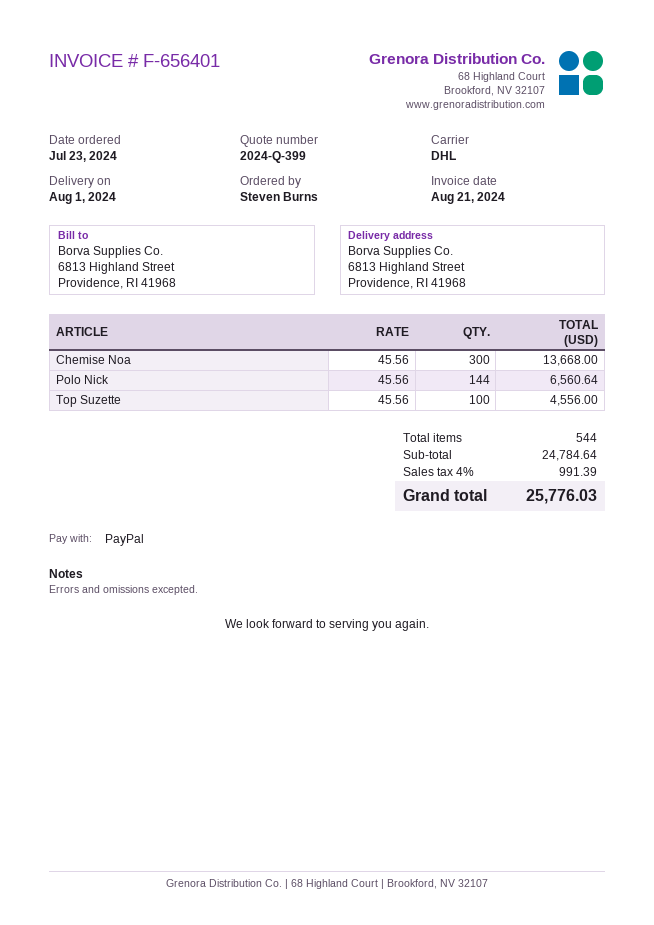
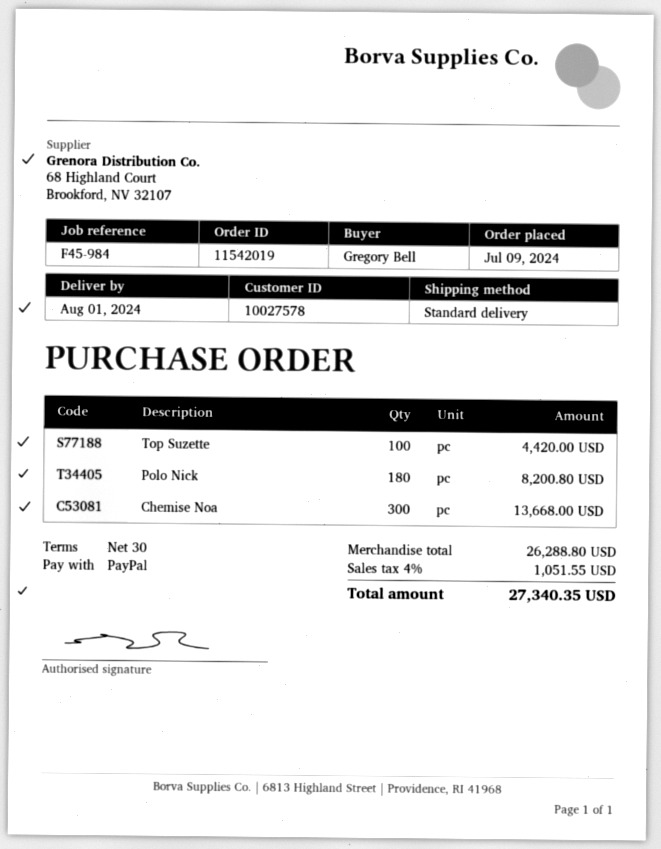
order date: 2024-07-23 -> 2024-07-09
ordered by: Steven Burns -> Gregory Bell
shipping method: DHL -> standard
Polo Nick: 144 for 6560.64 -> 180 for 8200.80
Top Suzette: 100 for 4556.00 -> 100 for 4420.00
subtotal: 24784.64 -> 26288.80
tax: 4% = 991.39 -> 4% = 1051.55
total: 25776.03 -> 27340.35

